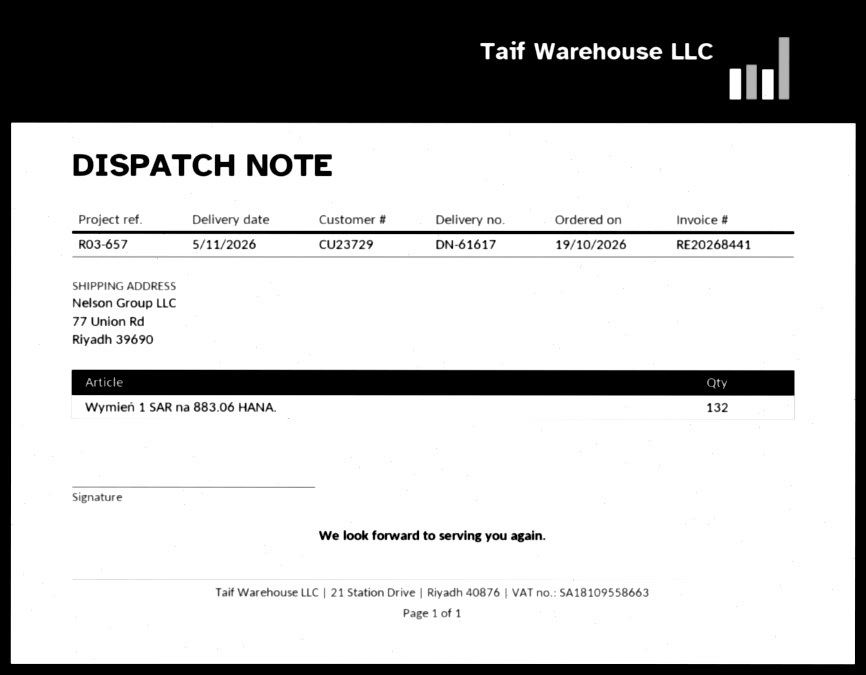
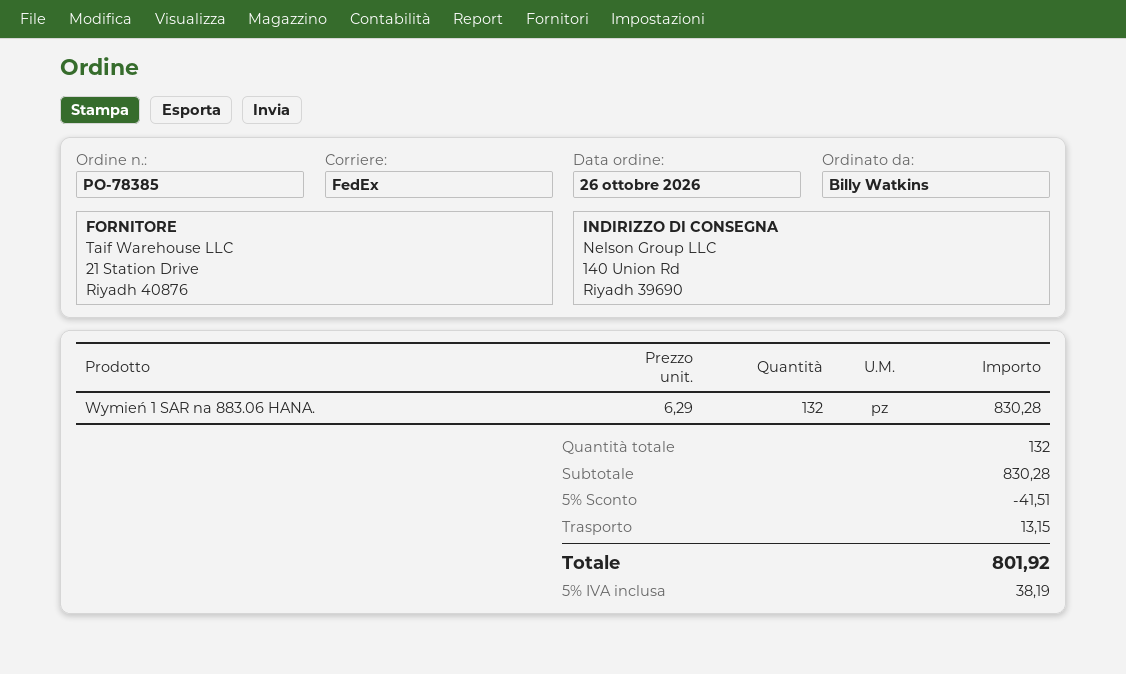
order date: 2026-10-19 -> 2026-10-26
ship to: 77 Union Rd, Riyadh 39690 -> 140 Union Rd, Riyadh 39690

